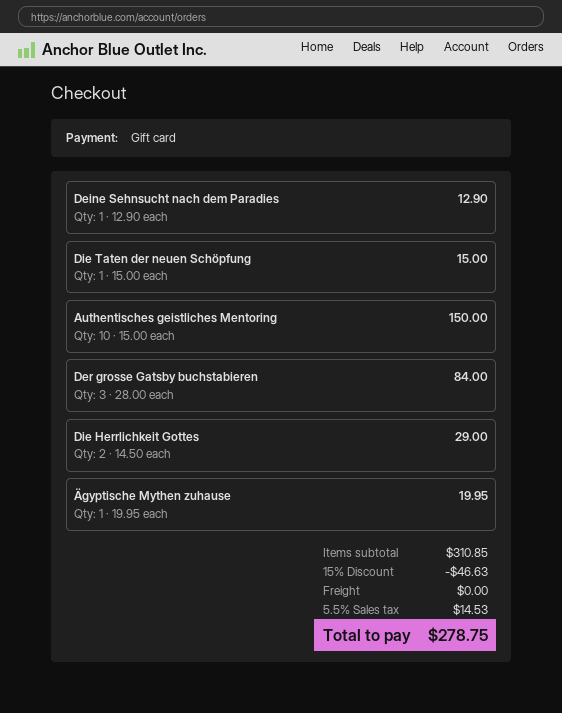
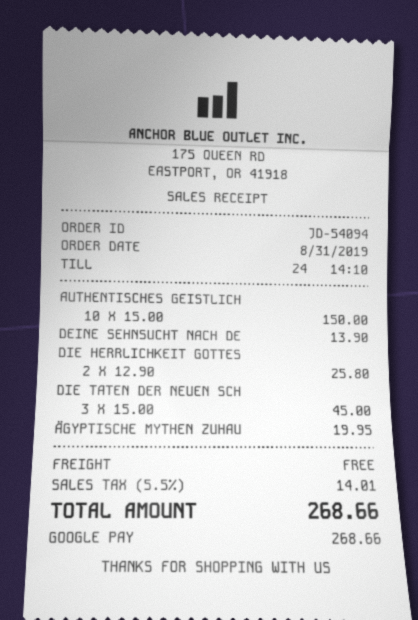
payment method: gift card -> Google Pay
Deine Sehnsucht nach dem Paradies: 1 x 12.90 = 12.90 -> 1 x 13.90 = 13.90
Die Taten der neuen Schöpfung: 1 x 15.00 = 15.00 -> 3 x 15.00 = 45.00
Der grosse Gatsby buchstabieren: 3 x 28.00 = 84.00 -> none
Die Herrlichkeit Gottes: 2 x 14.50 = 29.00 -> 2 x 12.90 = 25.80
discount: 15% = 46.63 -> none
tax: 5.5% = 14.53 -> 5.5% = 14.01
total: 278.75 -> 268.66

